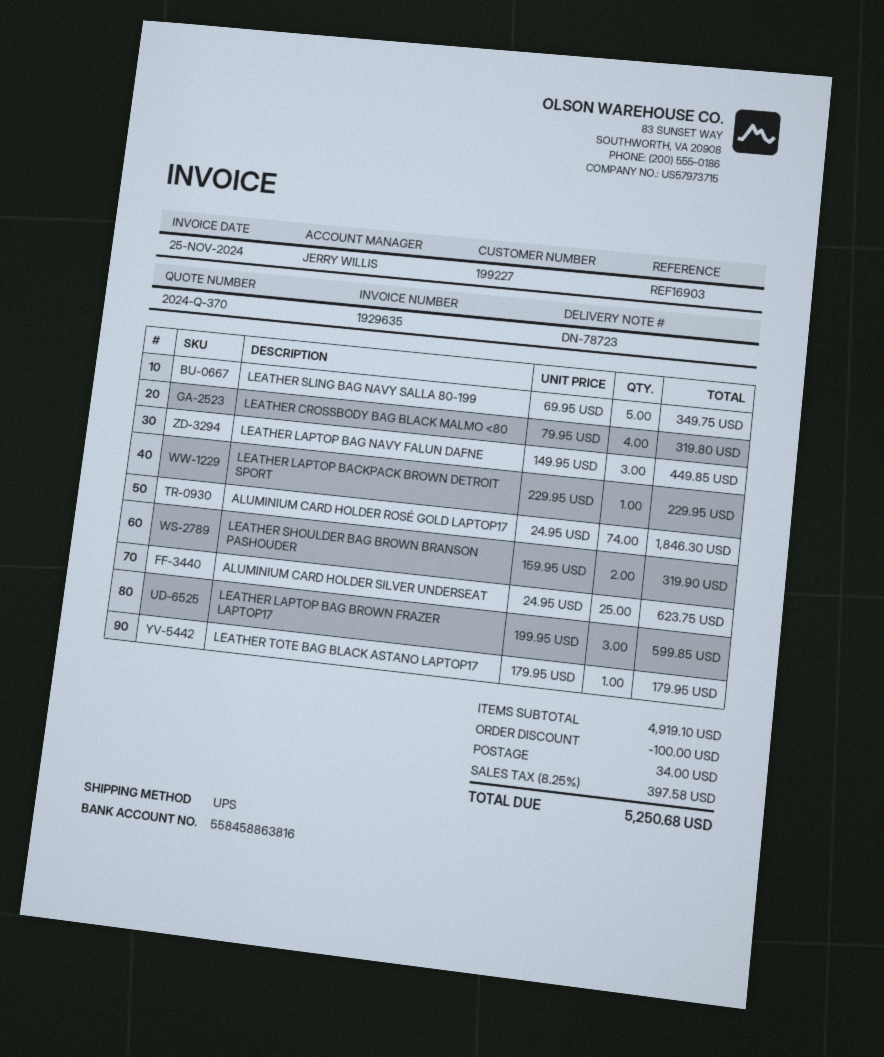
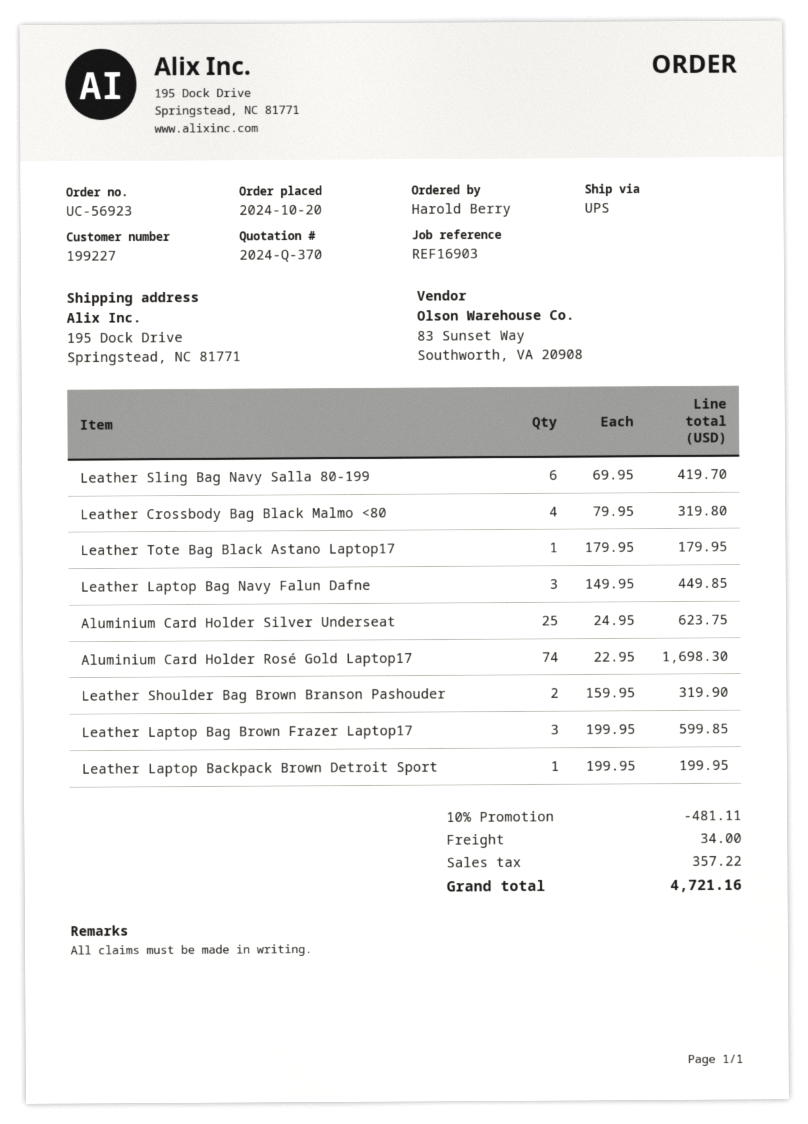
LEATHER SLING BAG NAVY SALLA 80-199: 5 x 69.95 = 349.75 -> 6 x 69.95 = 419.70
LEATHER LAPTOP BACKPACK BROWN DETROIT SPORT: 1 x 229.95 = 229.95 -> 1 x 199.95 = 199.95
ALUMINIUM CARD HOLDER ROSÉ GOLD LAPTOP17: 74 x 24.95 = 1846.30 -> 74 x 22.95 = 1698.30
discount: 100.00 -> 481.11
tax: 397.58 -> 357.22
total: 5250.68 -> 4721.16

